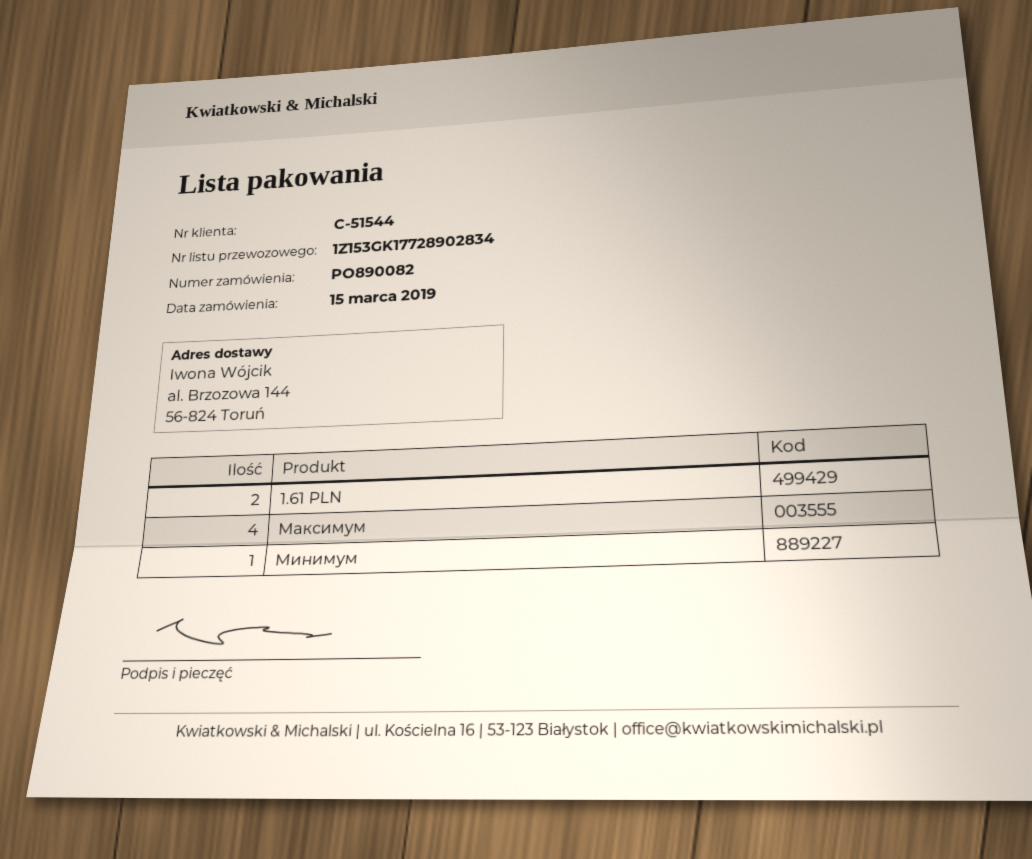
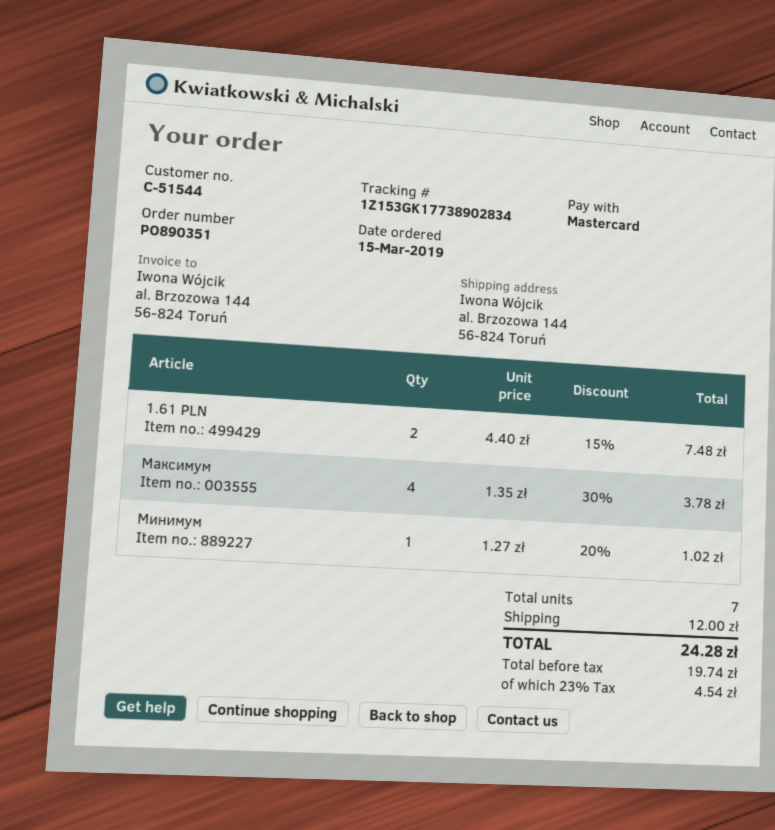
order number: PO890082 -> PO890351
tracking number: 1Z153GK17728902834 -> 1Z153GK17738902834

